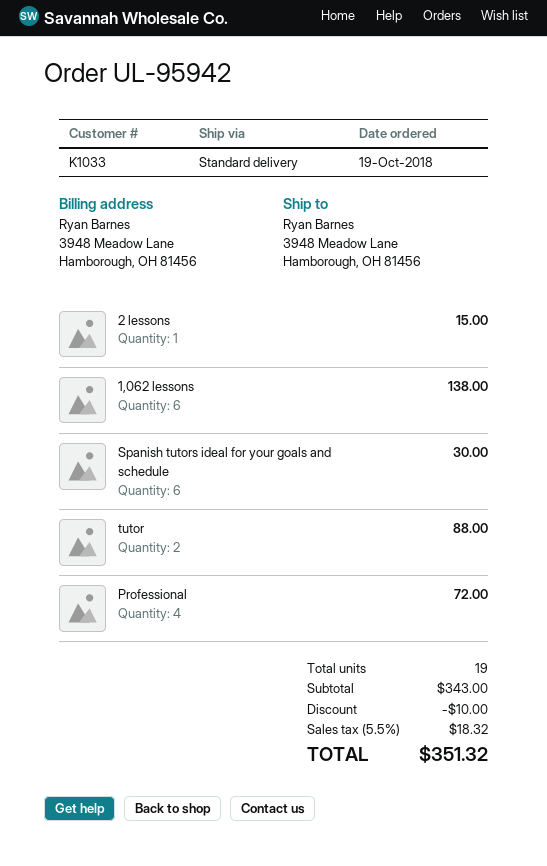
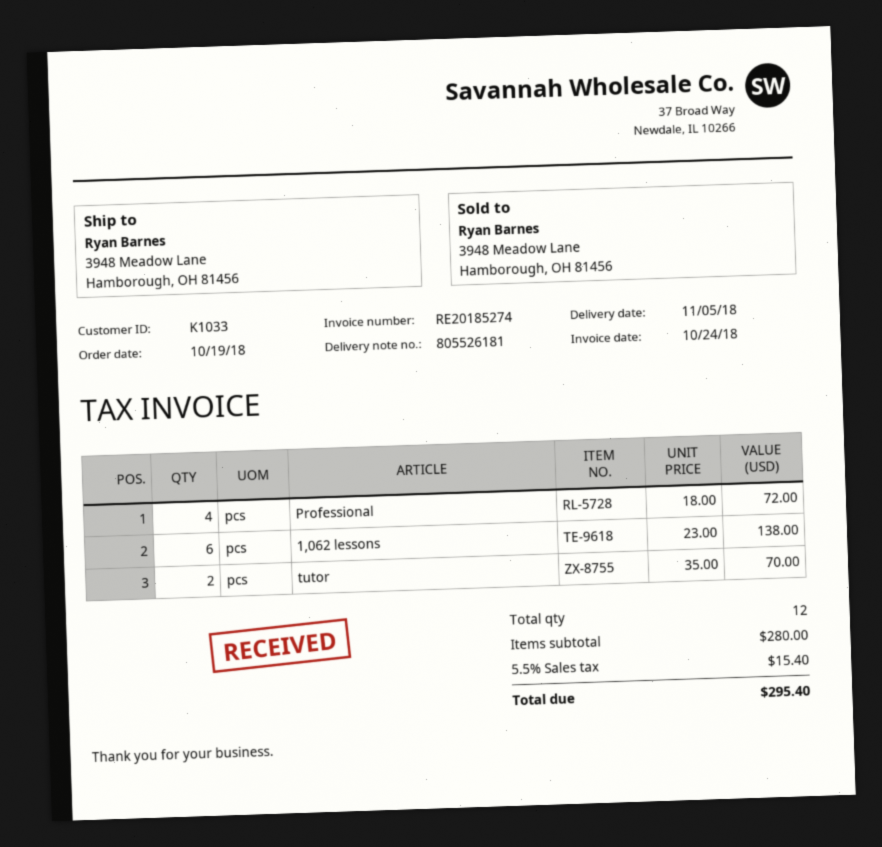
2 lessons: 1 for 15.00 -> none
Spanish tutors ideal for your goals and schedule: 6 for 30.00 -> none
tutor: 2 for 88.00 -> 2 for 70.00
total quantity: 19 -> 12
subtotal: 343.00 -> 280.00
discount: 10.00 -> none
tax: 5.5% = 18.32 -> 5.5% = 15.40
total: 351.32 -> 295.40

